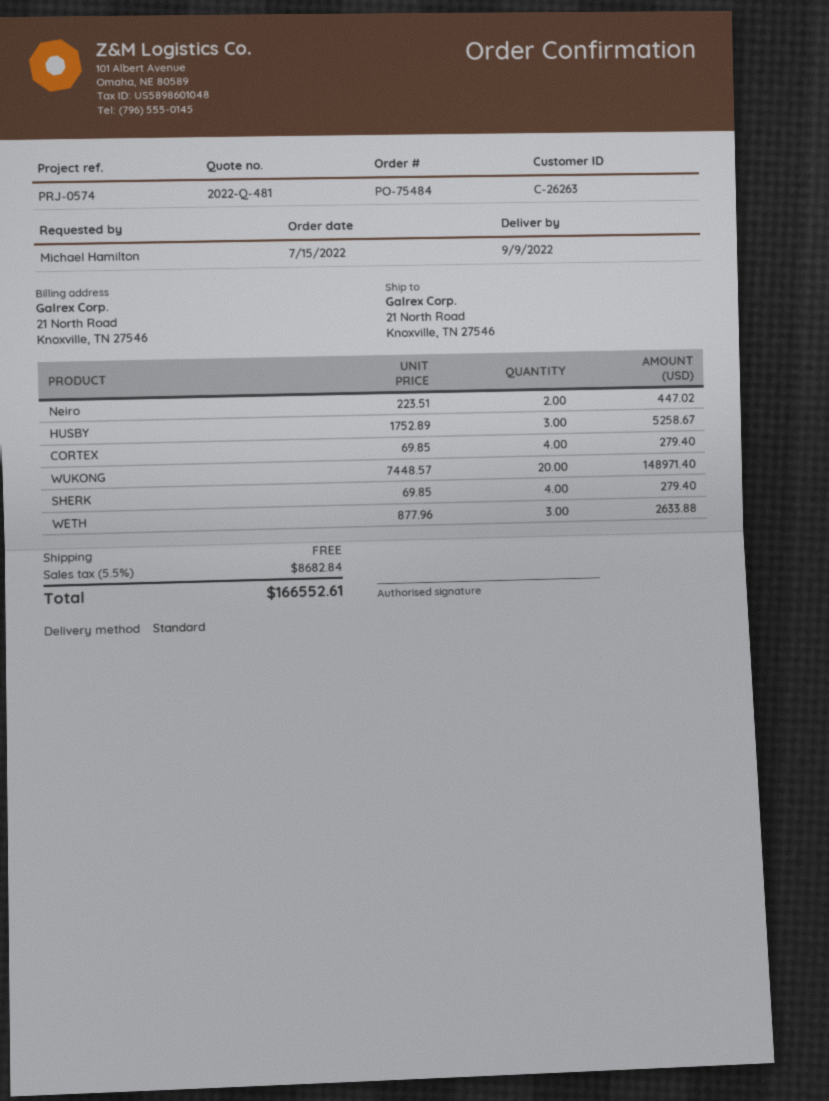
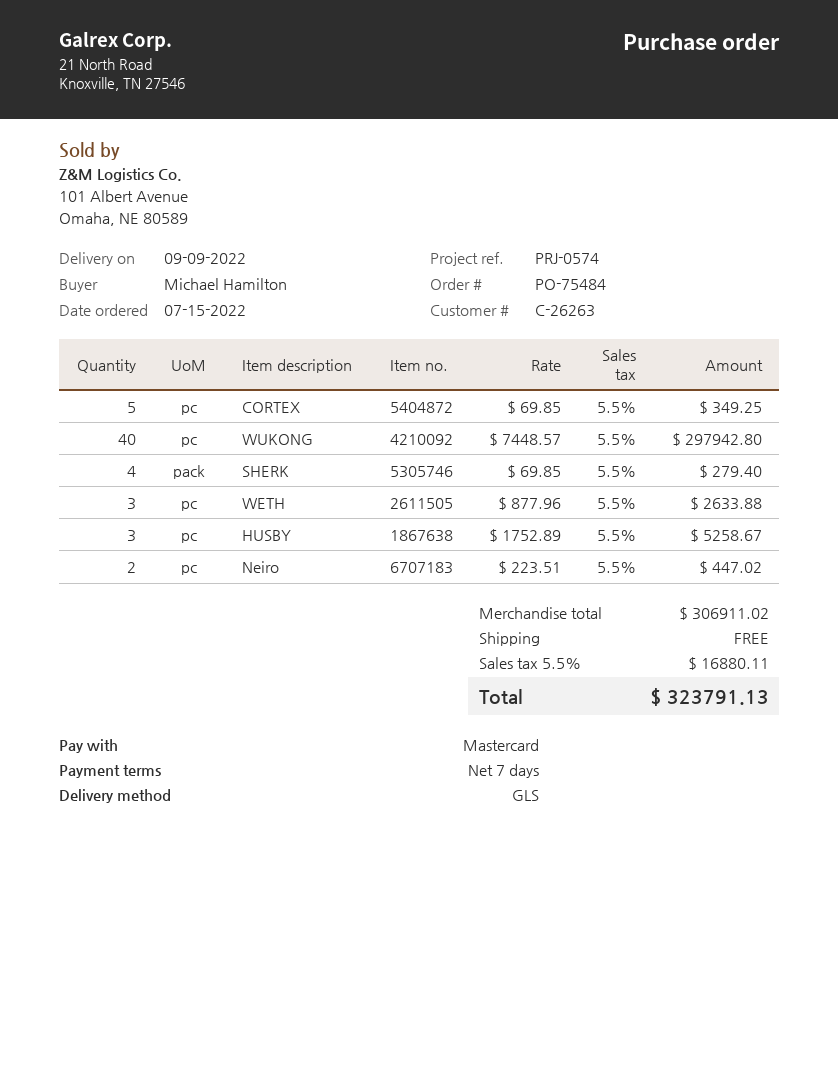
shipping method: standard -> GLS
CORTEX: 4 x 69.85 = 279.40 -> 5 x 69.85 = 349.25
WUKONG: 20 x 7448.57 = 148971.40 -> 40 x 7448.57 = 297942.80
tax: 5.5% = 8682.84 -> 5.5% = 16880.11
total: 166552.61 -> 323791.13

